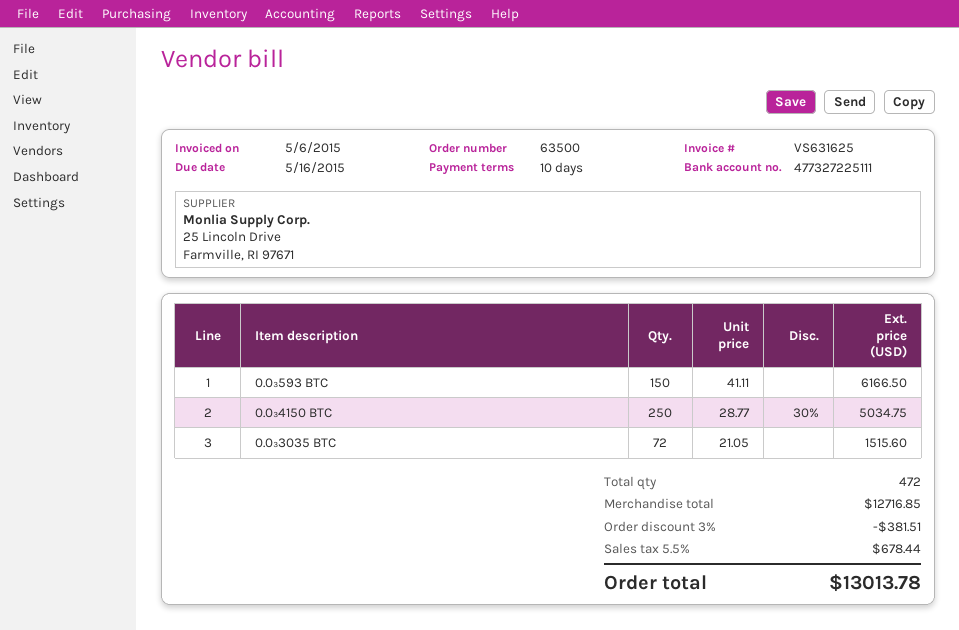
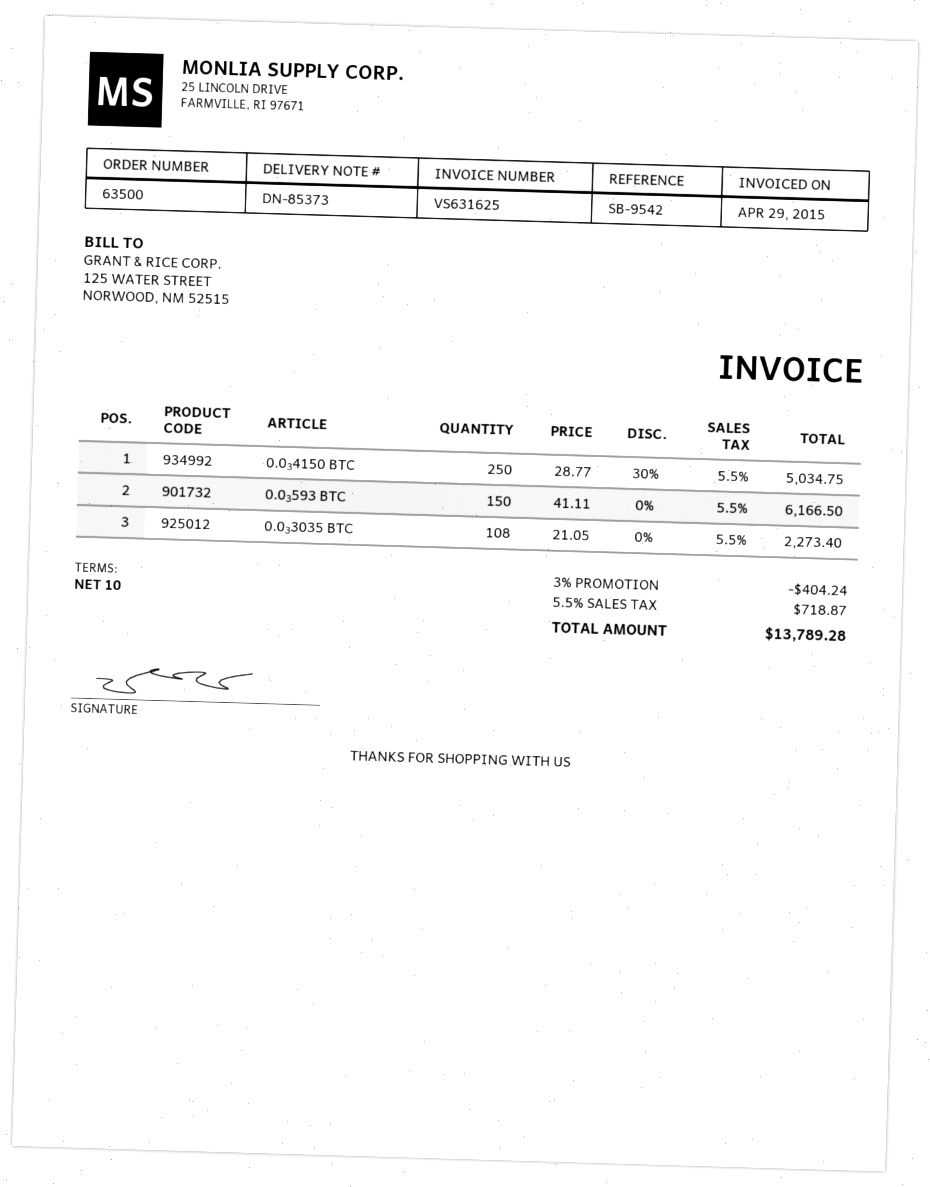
invoice date: 2015-05-06 -> 2015-04-29
0.0₃3035 BTC: 72 x 21.05 = 1515.60 -> 108 x 21.05 = 2273.40
discount: 3% = 381.51 -> 3% = 404.24
tax: 5.5% = 678.44 -> 5.5% = 718.87
total: 13013.78 -> 13789.28

